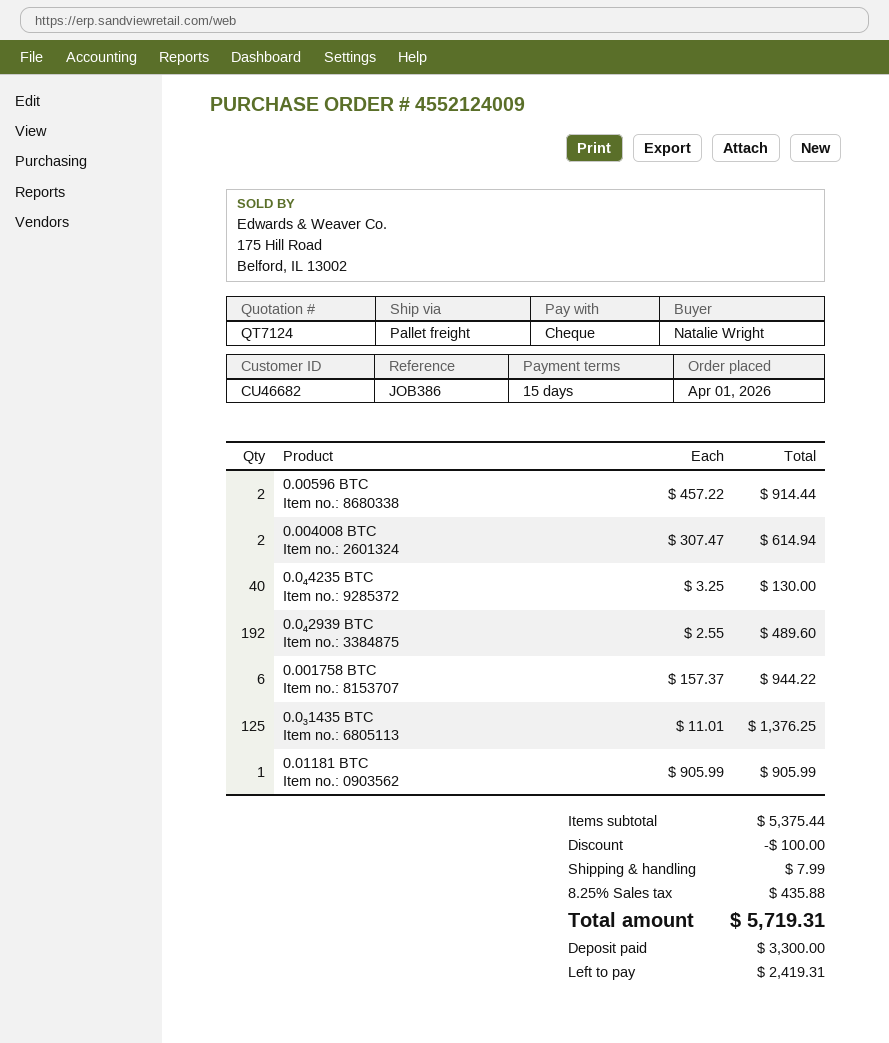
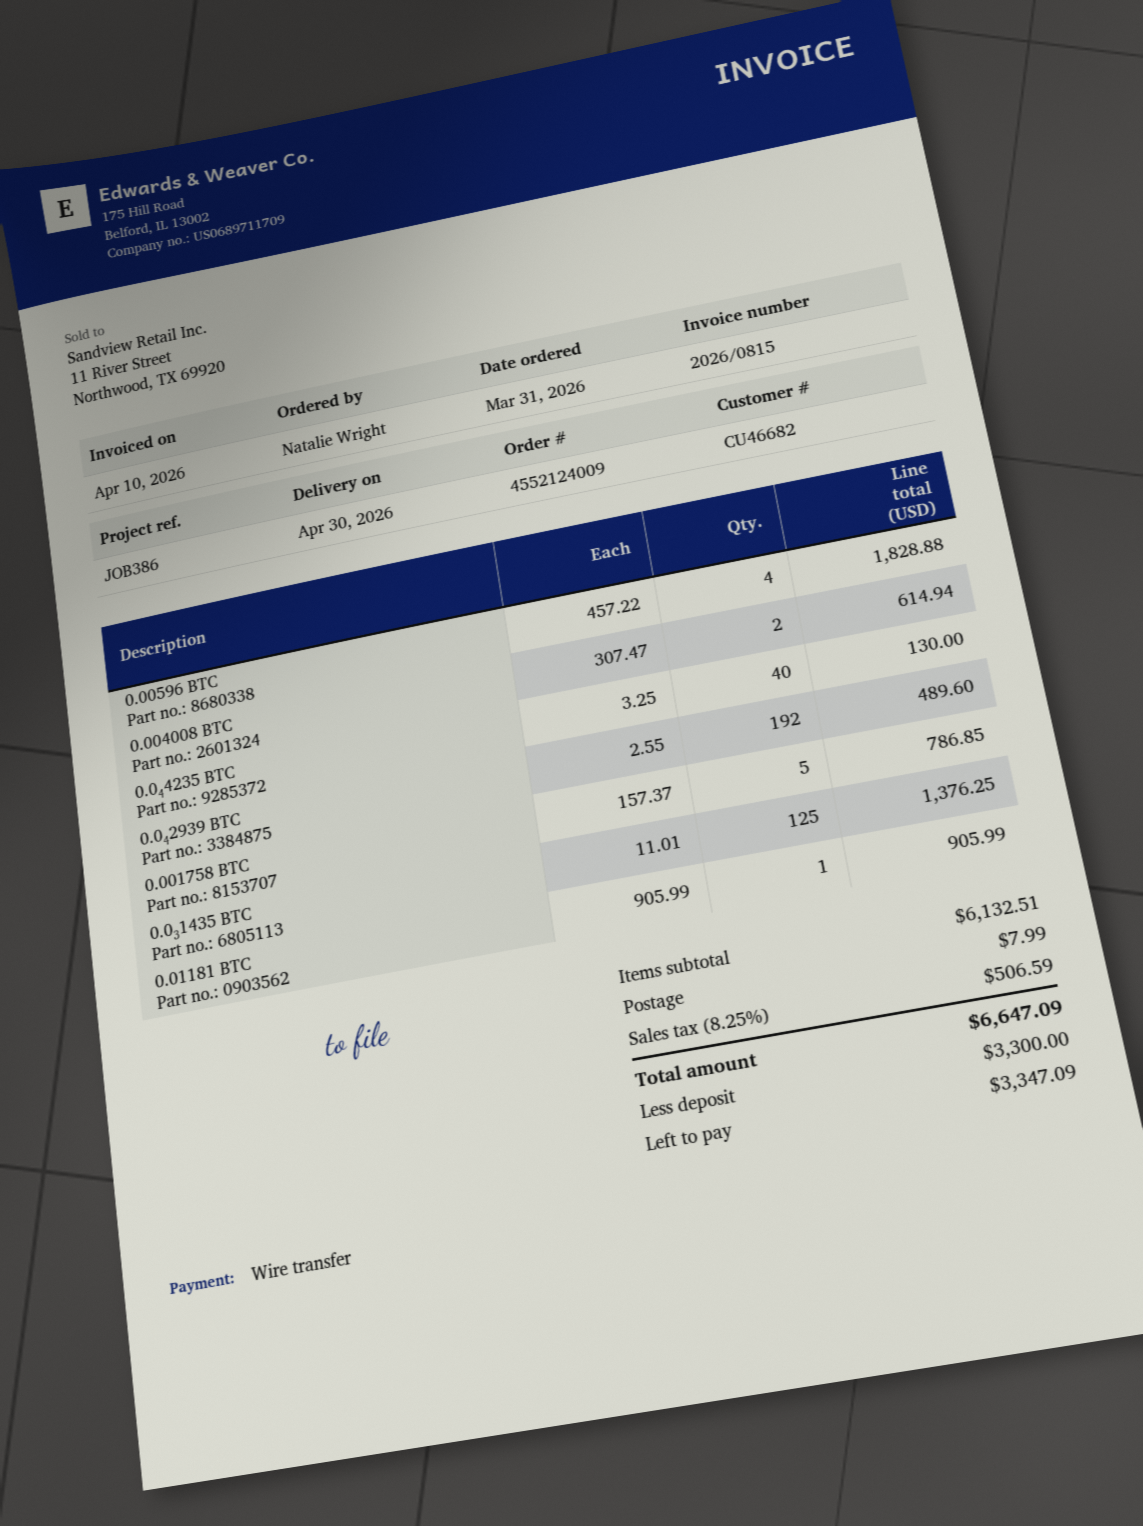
order date: 2026-04-01 -> 2026-03-31
payment method: cheque -> bank transfer
0.00596 BTC: 2 x 457.22 = 914.44 -> 4 x 457.22 = 1828.88
0.001758 BTC: 6 x 157.37 = 944.22 -> 5 x 157.37 = 786.85
subtotal: 5375.44 -> 6132.51
discount: 100.00 -> none
tax: 8.25% = 435.88 -> 8.25% = 506.59
total: 5719.31 -> 6647.09
balance: 2419.31 -> 3347.09

